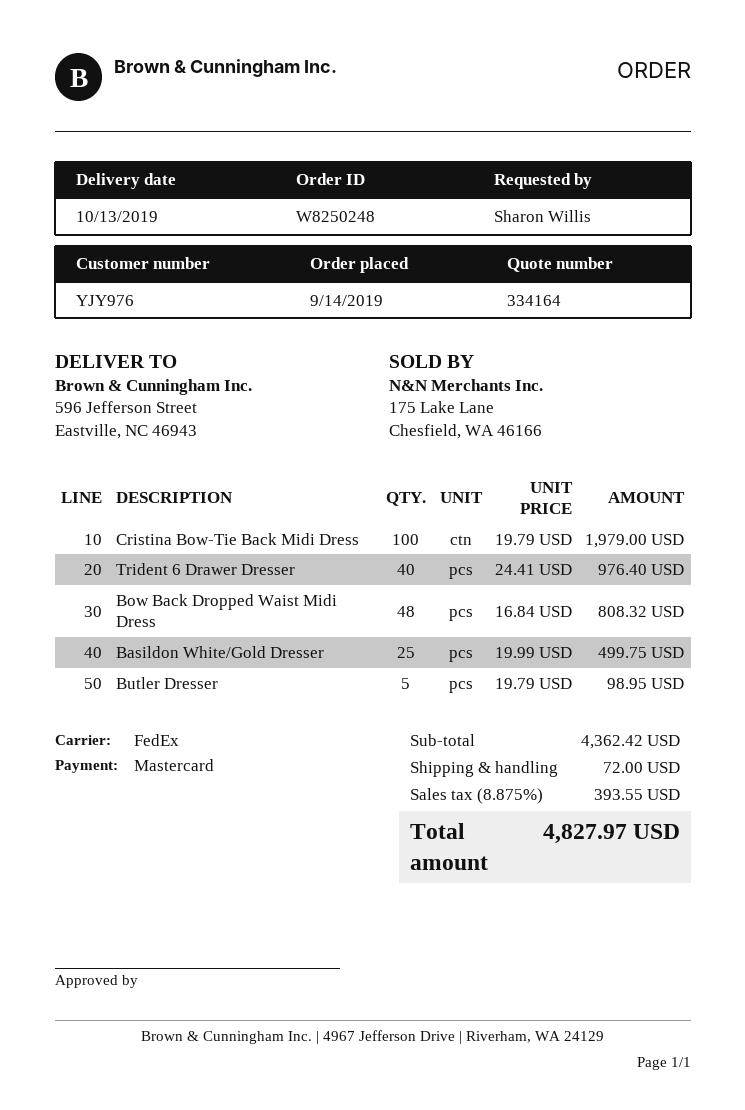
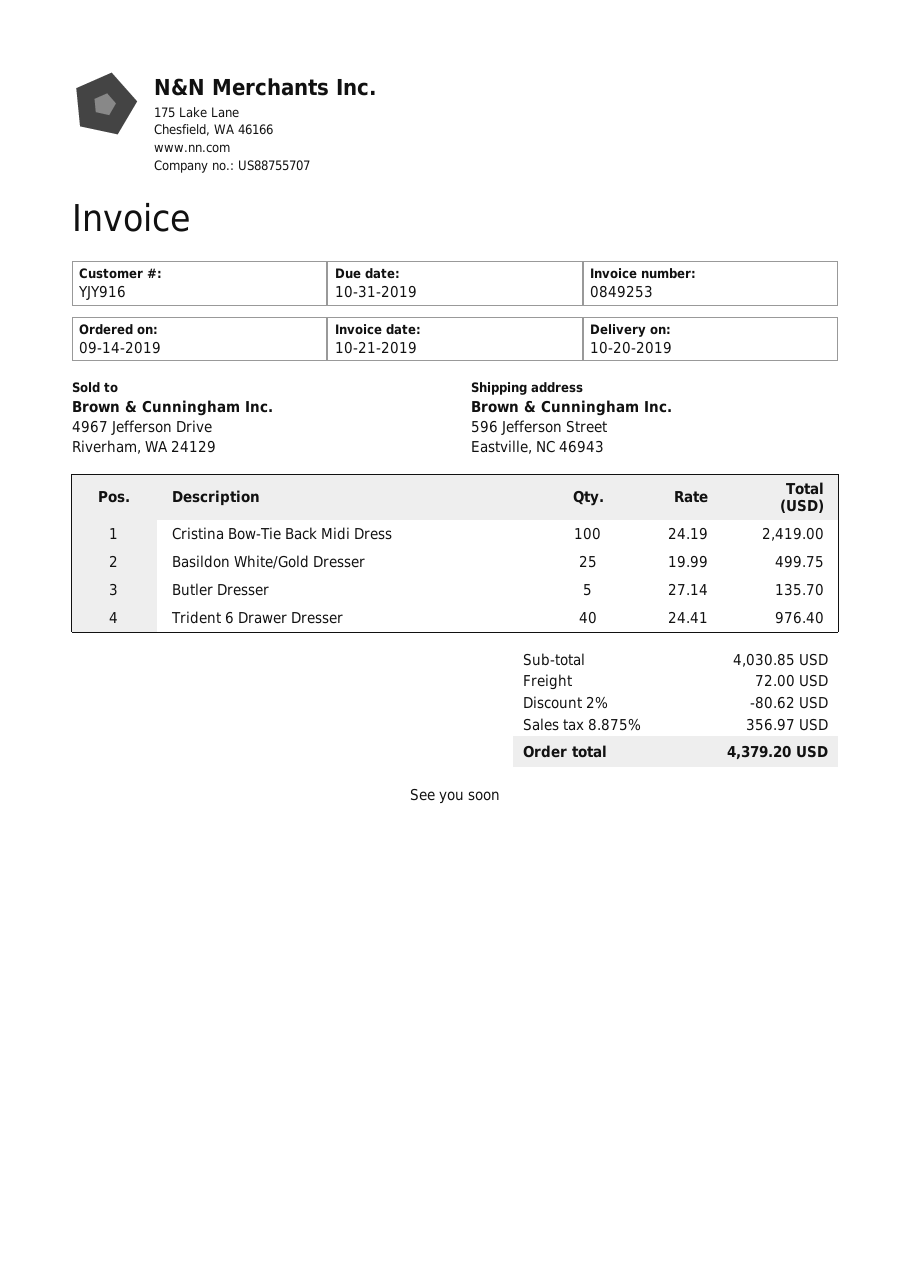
delivery date: 2019-10-13 -> 2019-10-20
customer number: YJY976 -> YJY916
Cristina Bow-Tie Back Midi Dress: 100 x 19.79 = 1979.00 -> 100 x 24.19 = 2419.00
Bow Back Dropped Waist Midi Dress: 48 x 16.84 = 808.32 -> none
Butler Dresser: 5 x 19.79 = 98.95 -> 5 x 27.14 = 135.70
subtotal: 4362.42 -> 4030.85
discount: none -> 2% = 80.62
tax: 8.875% = 393.55 -> 8.875% = 356.97
total: 4827.97 -> 4379.20

